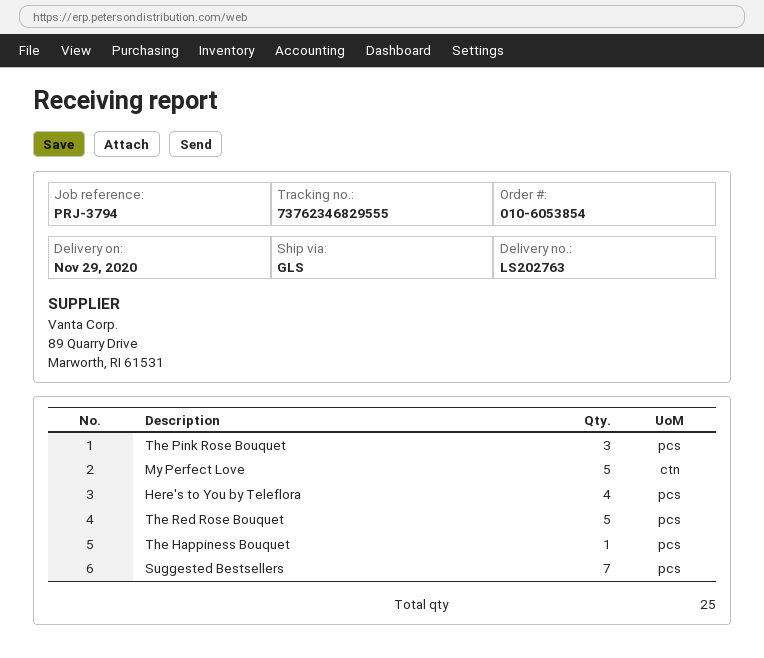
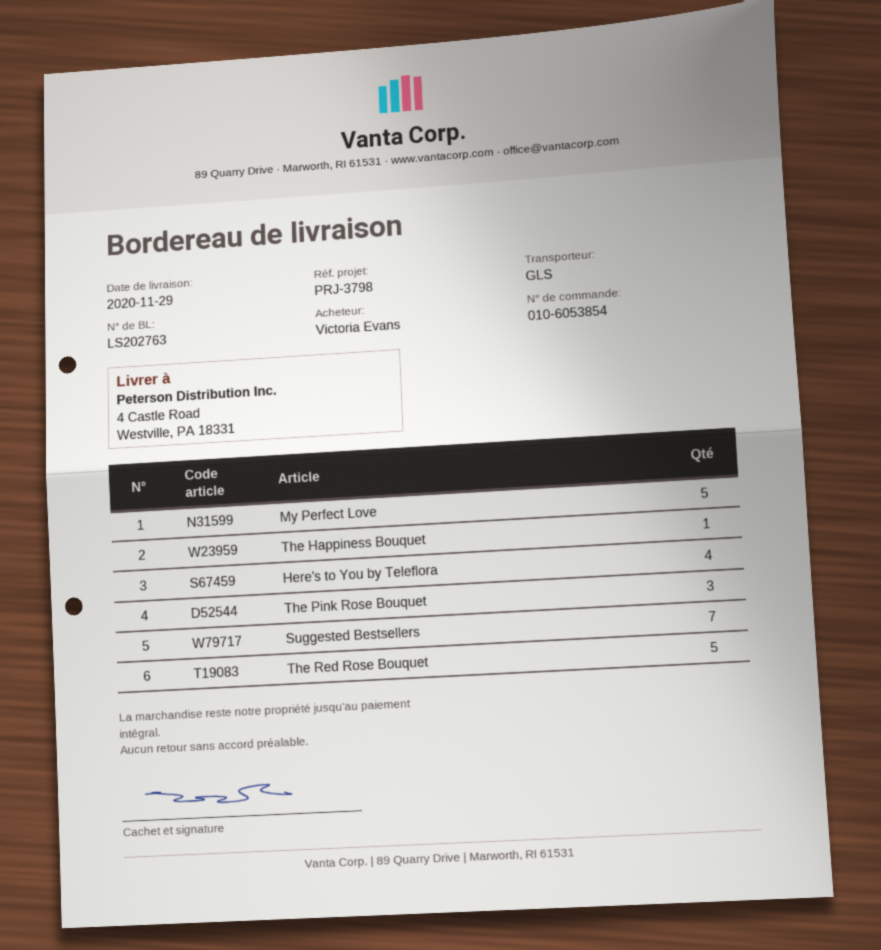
reference: PRJ-3794 -> PRJ-3798

